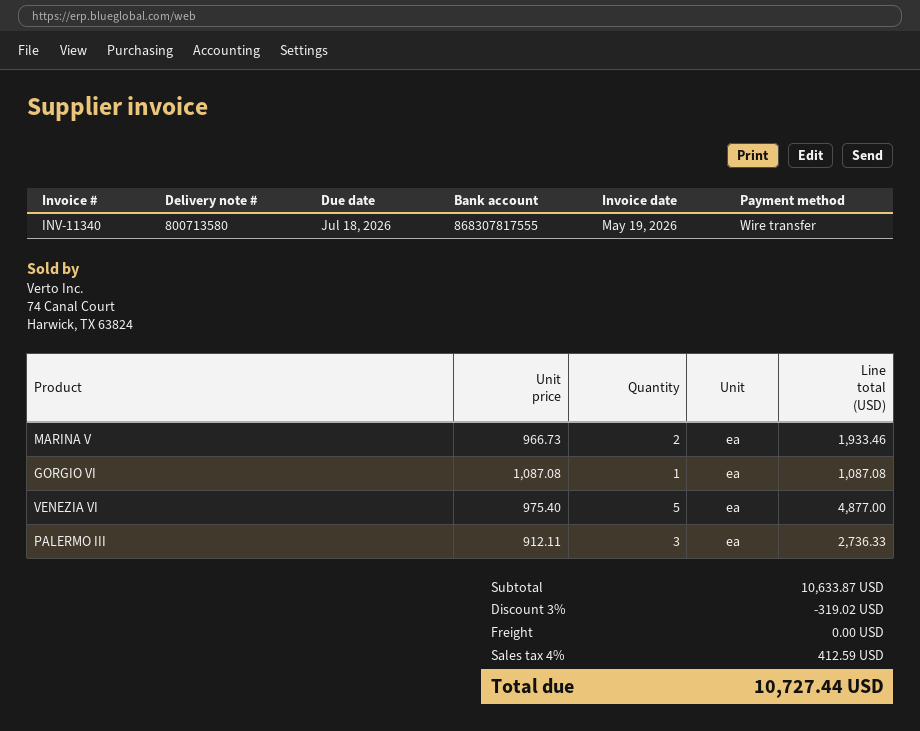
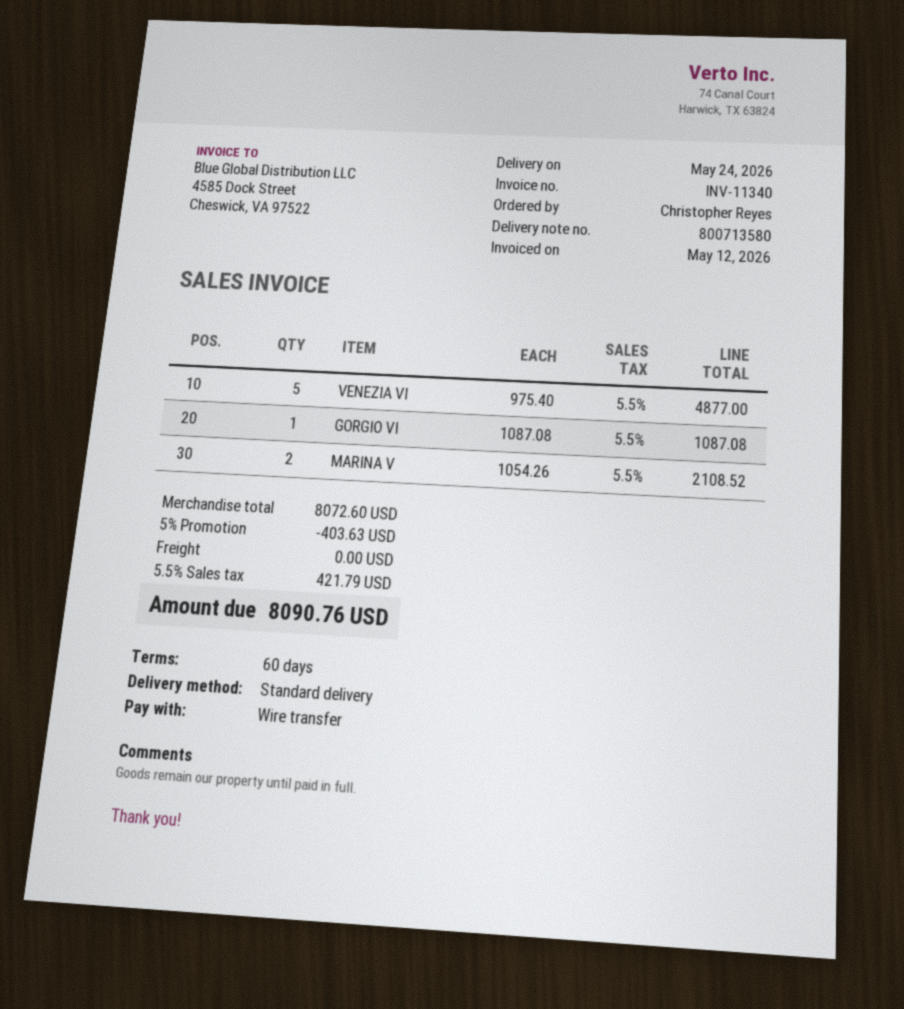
invoice date: 2026-05-19 -> 2026-05-12
MARINA V: 2 x 966.73 = 1933.46 -> 2 x 1054.26 = 2108.52
PALERMO III: 3 x 912.11 = 2736.33 -> none
subtotal: 10633.87 -> 8072.60
discount: 3% = 319.02 -> 5% = 403.63
tax: 4% = 412.59 -> 5.5% = 421.79
total: 10727.44 -> 8090.76

